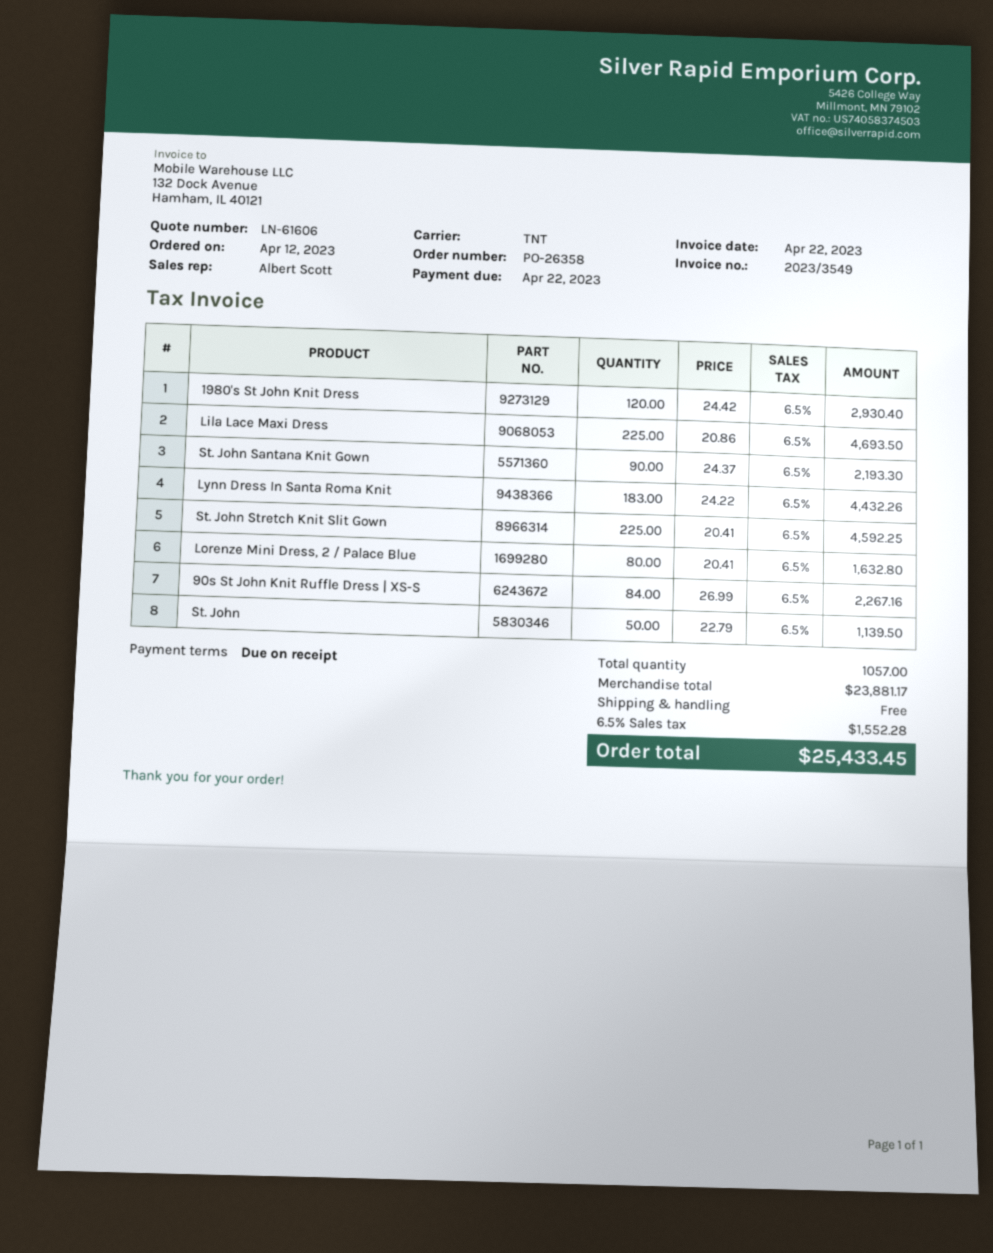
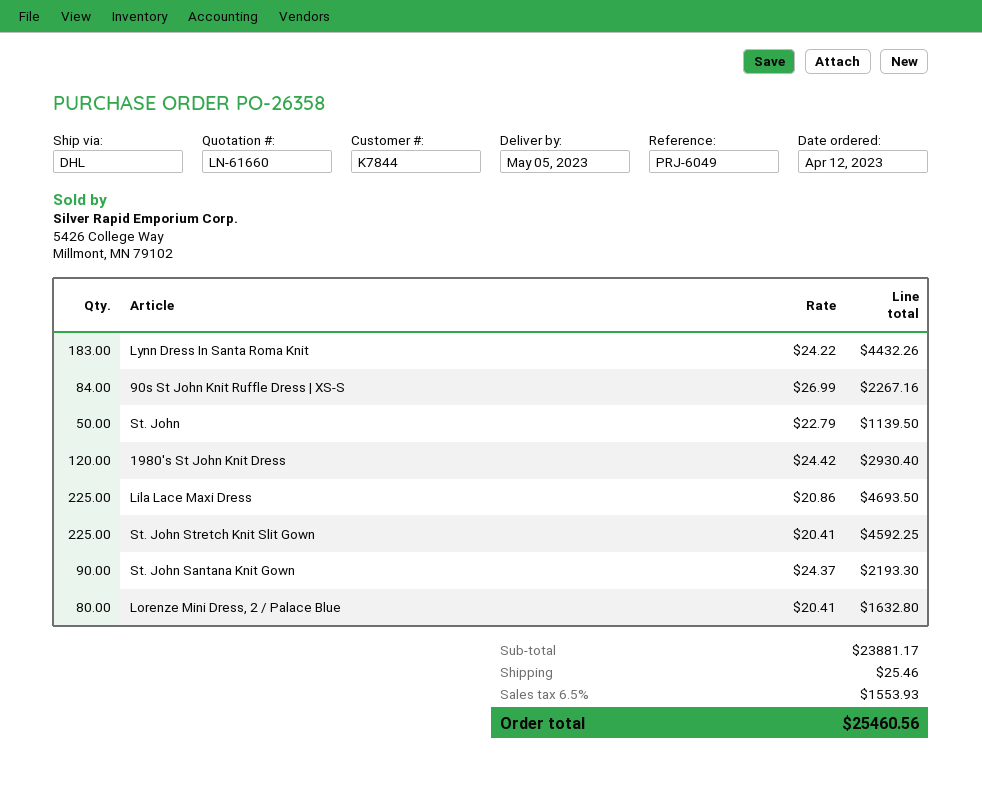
quote number: LN-61606 -> LN-61660
shipping method: TNT -> DHL
shipping: 0.00 -> 25.46
tax: 6.5% = 1552.28 -> 6.5% = 1553.93
total: 25433.45 -> 25460.56

